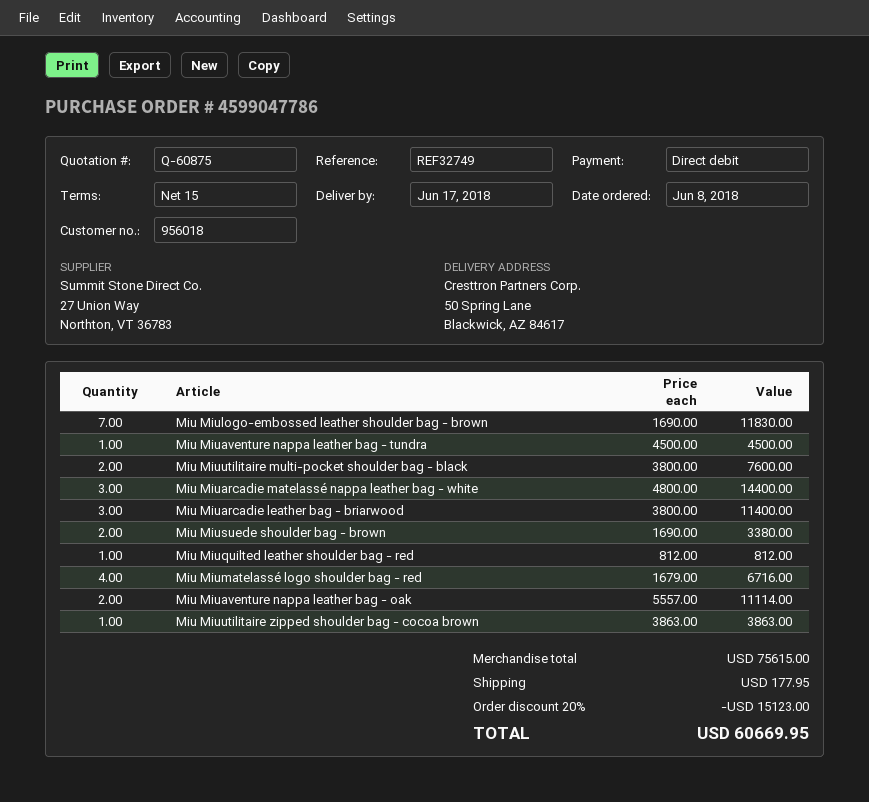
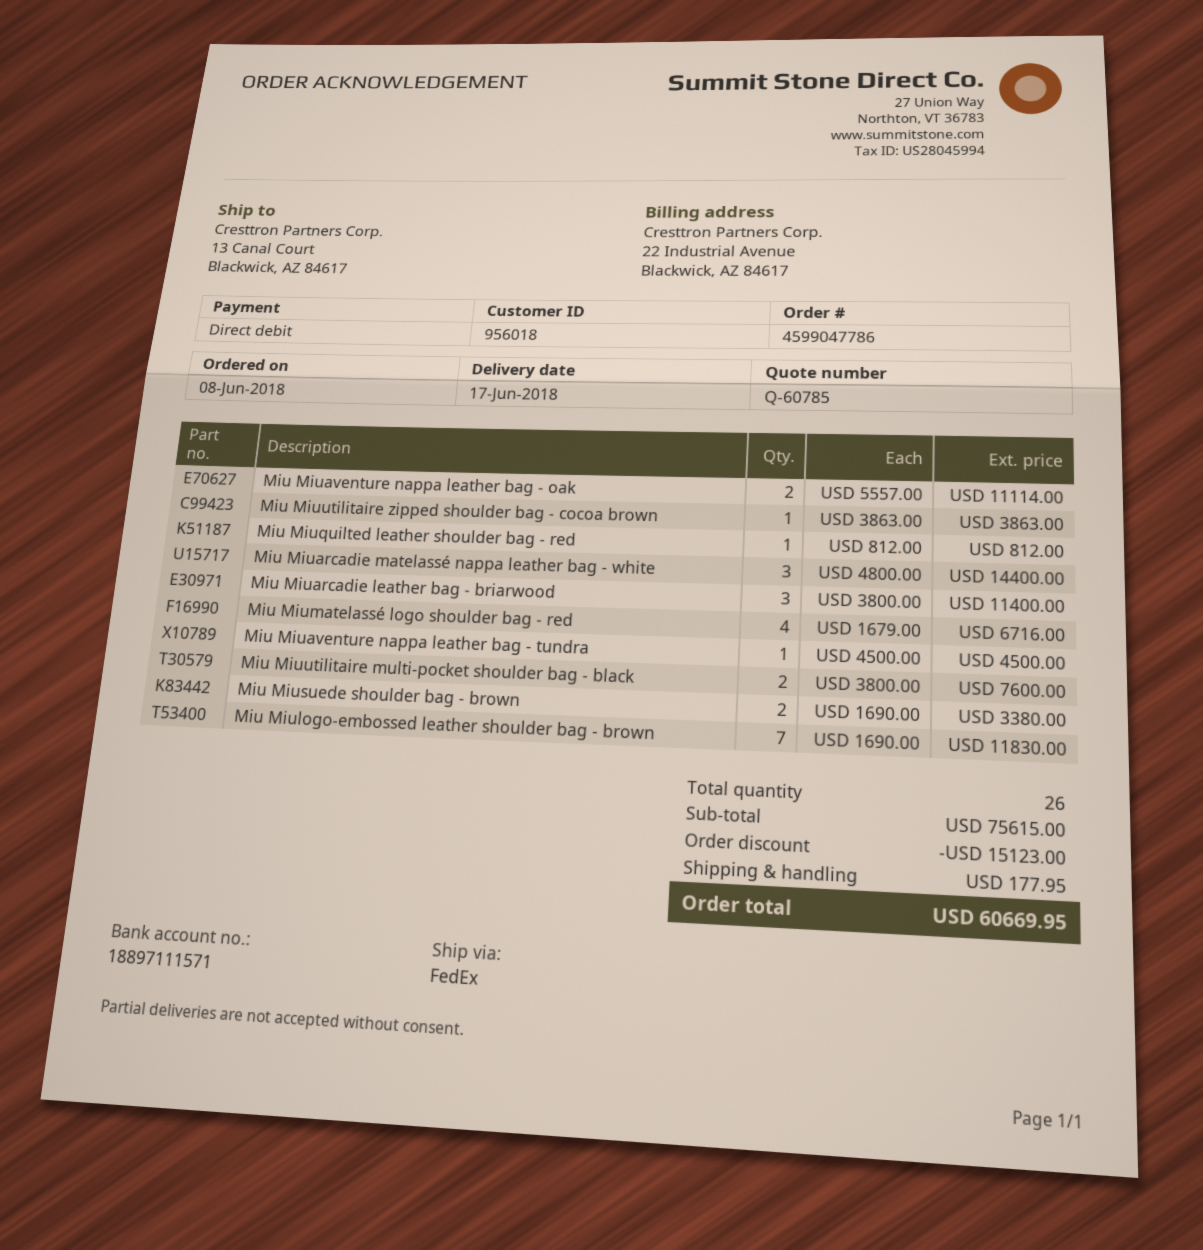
quote number: Q-60875 -> Q-60785
ship to: 50 Spring Lane, Blackwick, AZ 84617 -> 13 Canal Court, Blackwick, AZ 84617

